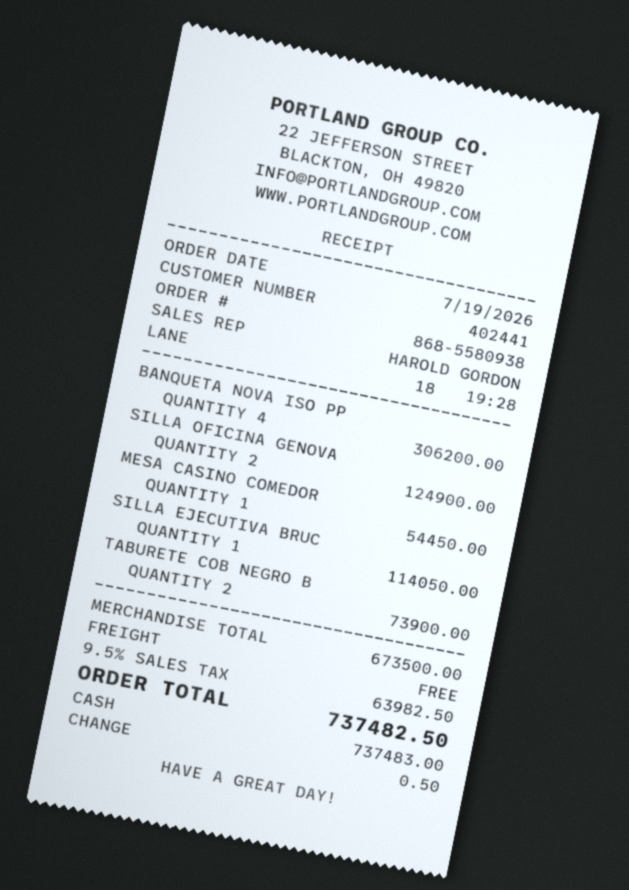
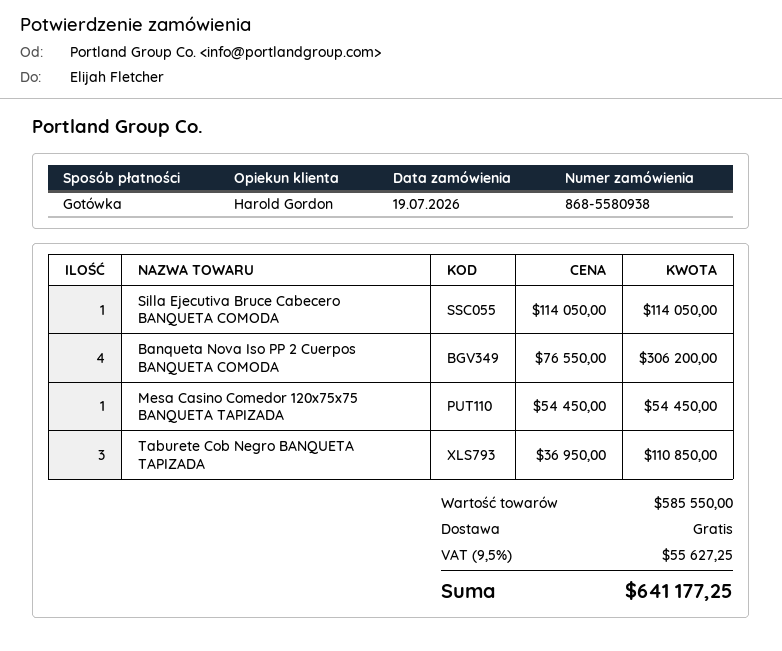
SILLA OFICINA GENOVA: 2 for 124900.00 -> none
TABURETE COB NEGRO B: 2 for 73900.00 -> 3 for 110850.00
subtotal: 673500.00 -> 585550.00
tax: 9.5% = 63982.50 -> 9.5% = 55627.25
total: 737482.50 -> 641177.25

